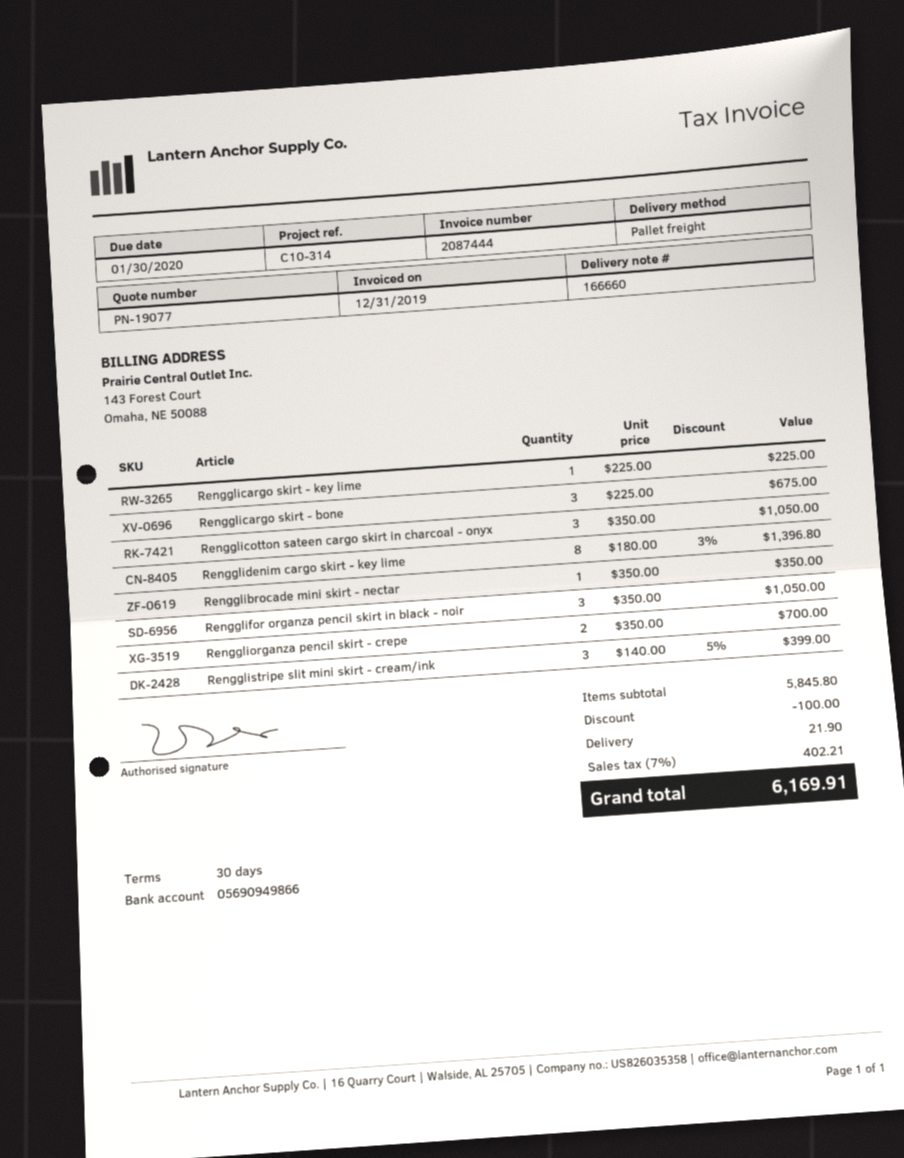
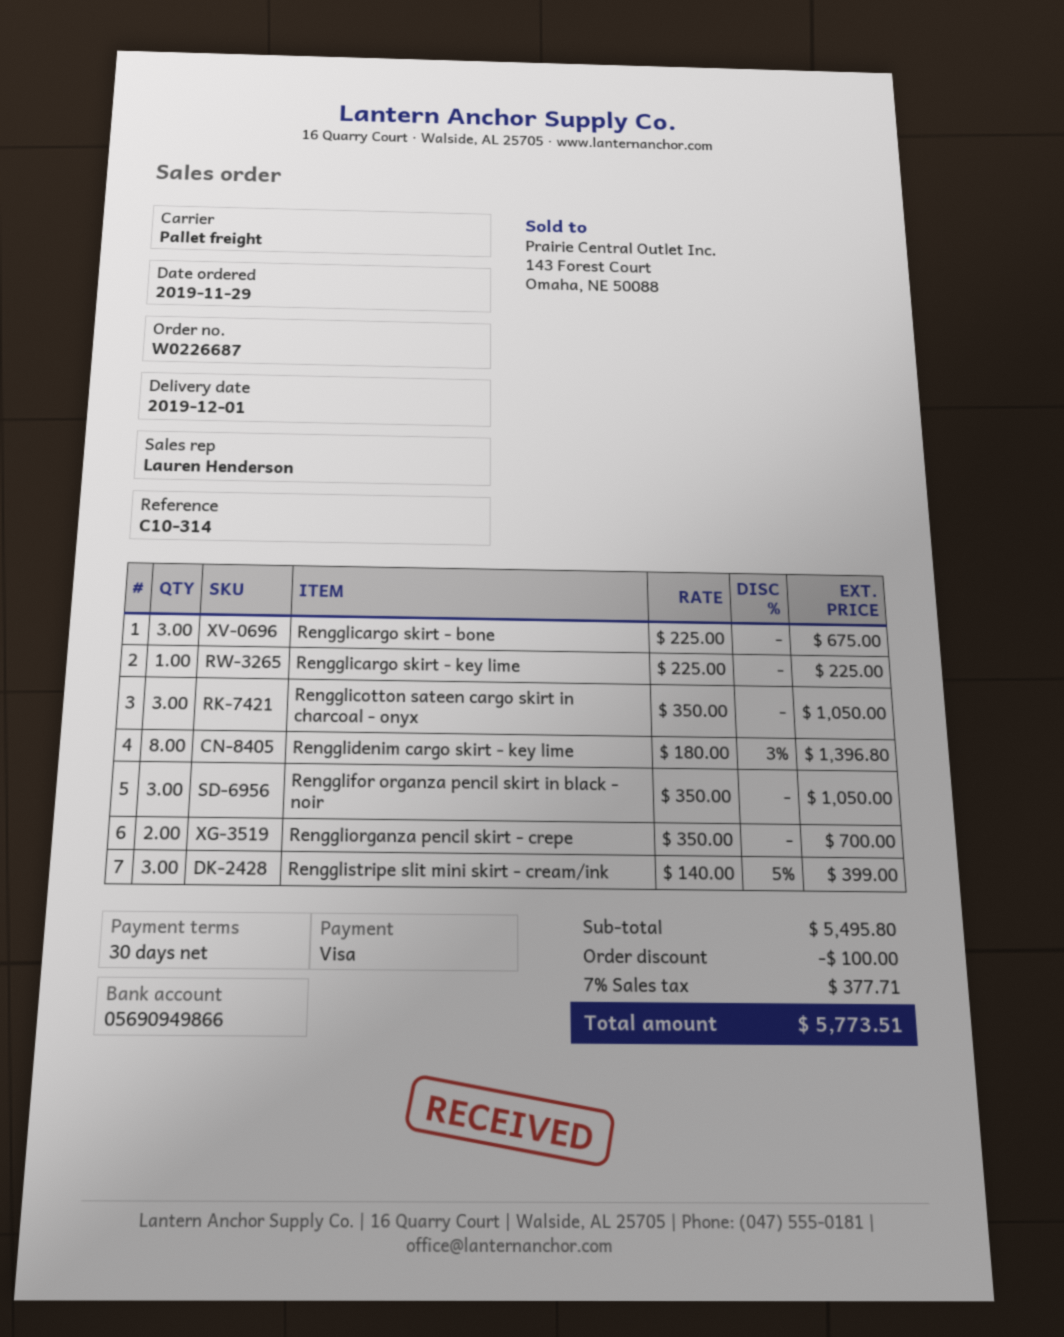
Rengglibrocade mini skirt - nectar: 1 x 350.00 = 350.00 -> none
subtotal: 5845.80 -> 5495.80
shipping: 21.90 -> none
tax: 7% = 402.21 -> 7% = 377.71
total: 6169.91 -> 5773.51

